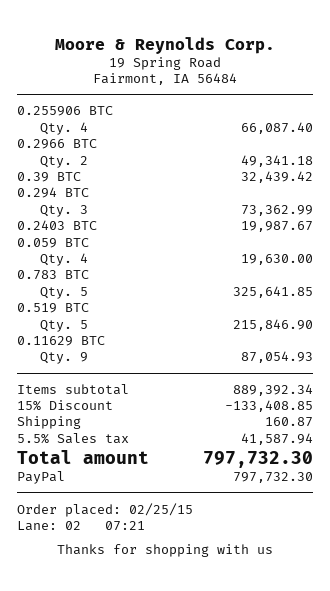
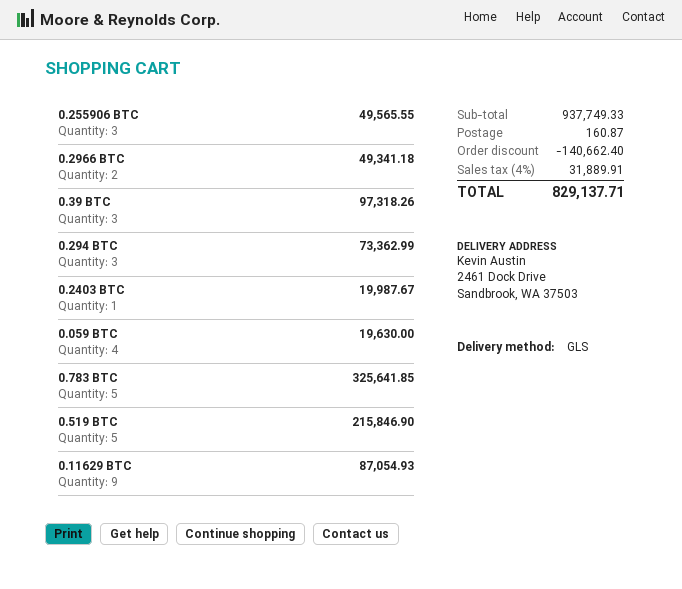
0.255906 BTC: 4 for 66087.40 -> 3 for 49565.55
0.39 BTC: 1 for 32439.42 -> 3 for 97318.26
subtotal: 889392.34 -> 937749.33
discount: 133408.85 -> 140662.40
tax: 5.5% = 41587.94 -> 4% = 31889.91
total: 797732.30 -> 829137.71

